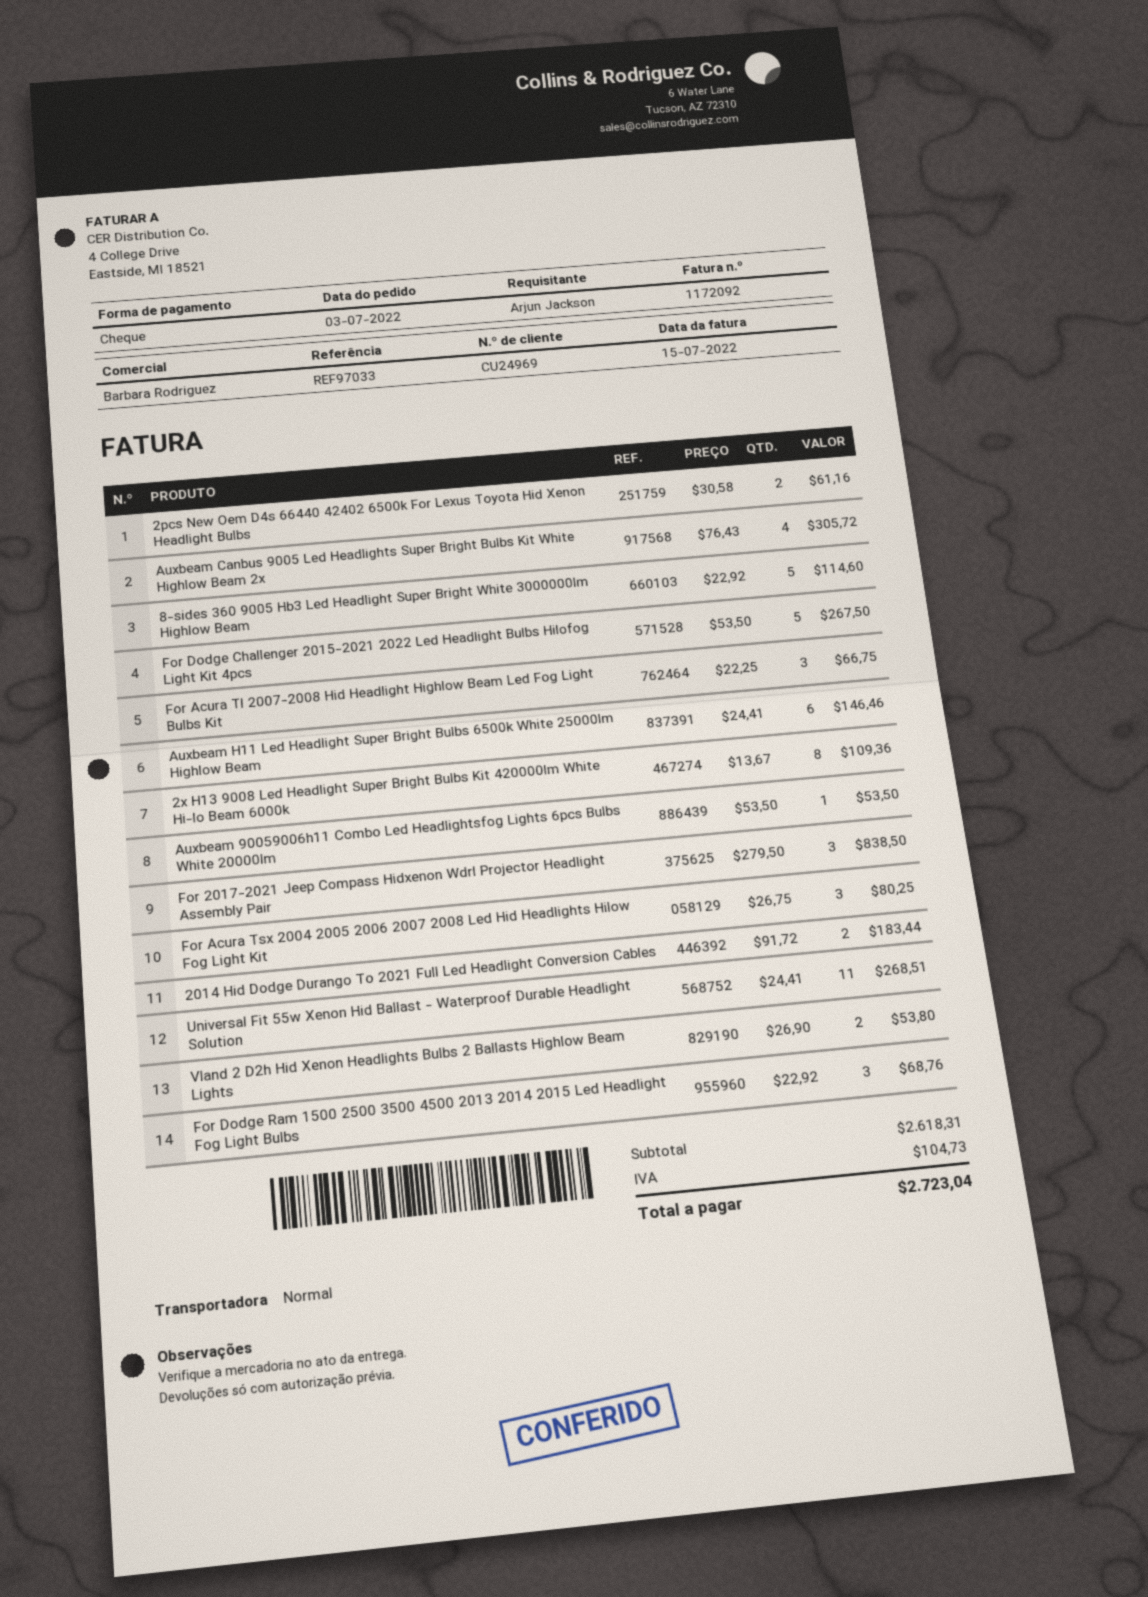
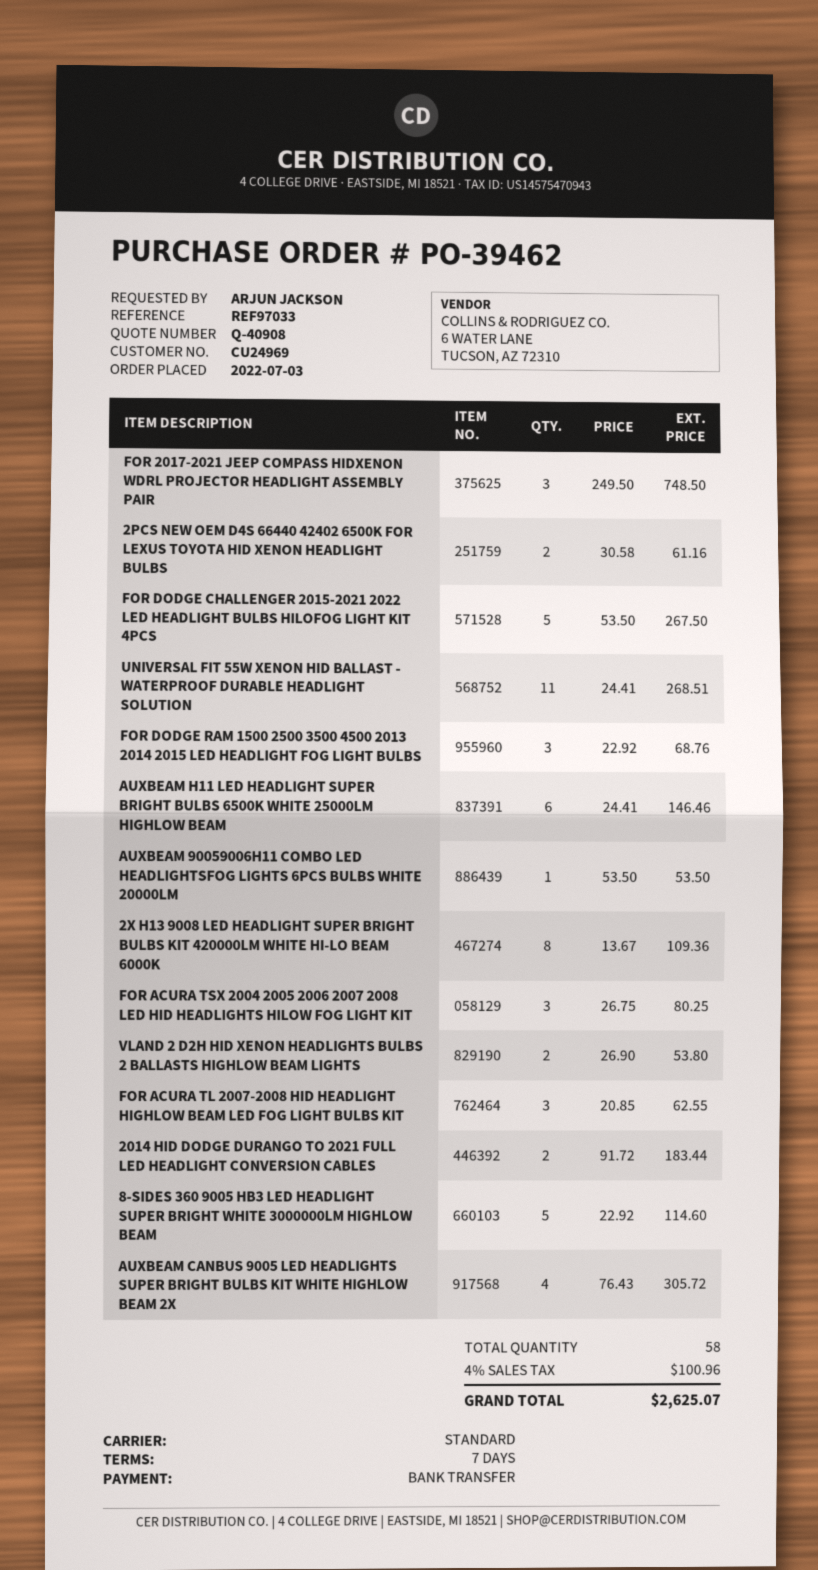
payment method: cheque -> bank transfer
For Acura Tl 2007-2008 Hid Headlight Highlow Beam Led Fog Light Bulbs Kit: 3 x 22.25 = 66.75 -> 3 x 20.85 = 62.55
For 2017-2021 Jeep Compass Hidxenon Wdrl Projector Headlight Assembly Pair: 3 x 279.50 = 838.50 -> 3 x 249.50 = 748.50
tax: 104.73 -> 100.96
total: 2723.04 -> 2625.07

